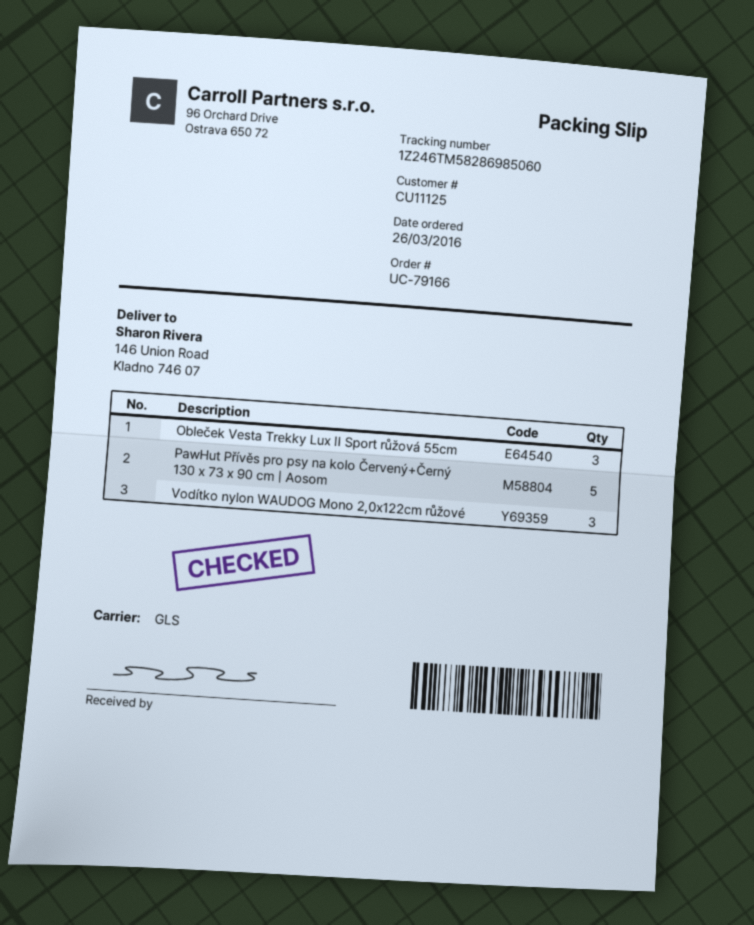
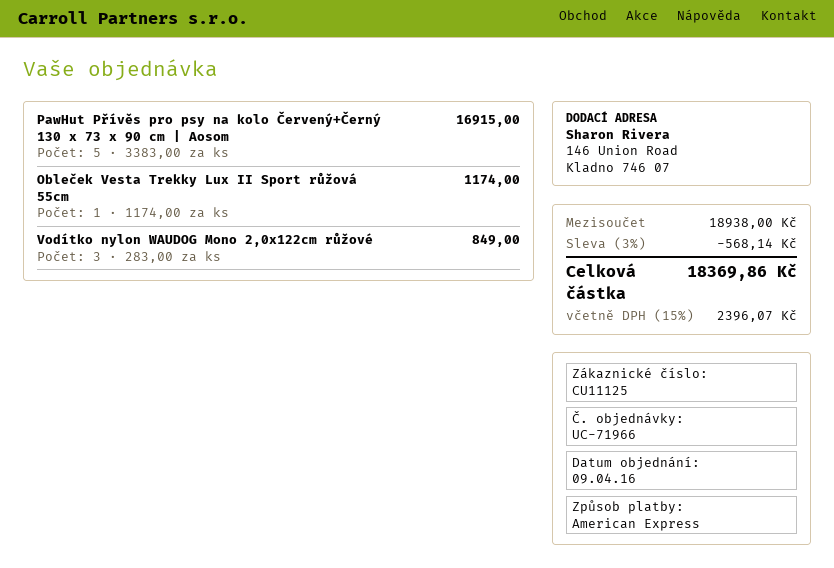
order number: UC-79166 -> UC-71966
order date: 2016-03-26 -> 2016-04-09
Obleček Vesta Trekky Lux II Sport růžová 55cm: 3 -> 1

